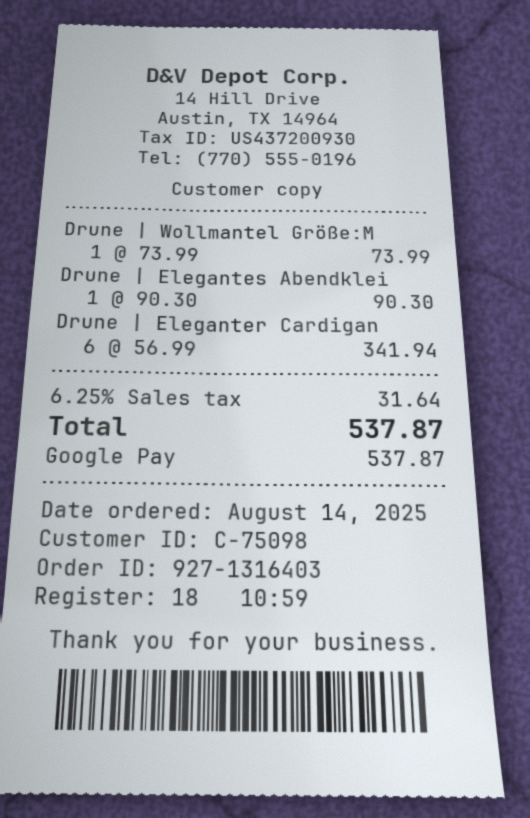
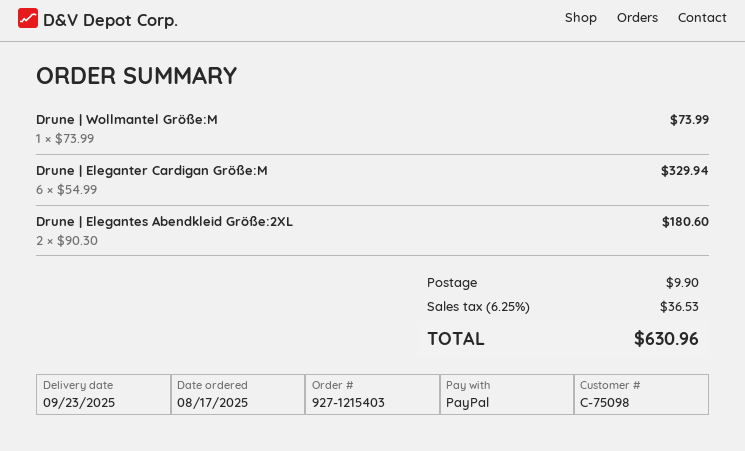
order number: 927-1316403 -> 927-1215403
order date: 2025-08-14 -> 2025-08-17
payment method: Google Pay -> PayPal
Drune | Elegantes Abendklei: 1 x 90.30 = 90.30 -> 2 x 90.30 = 180.60
Drune | Eleganter Cardigan: 6 x 56.99 = 341.94 -> 6 x 54.99 = 329.94
shipping: none -> 9.90
tax: 6.25% = 31.64 -> 6.25% = 36.53
total: 537.87 -> 630.96

